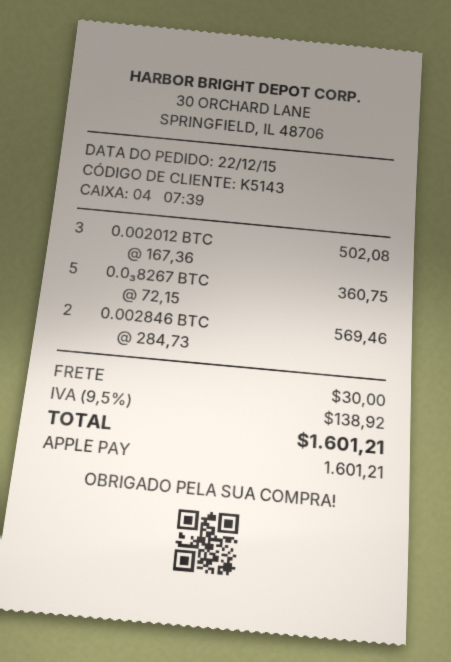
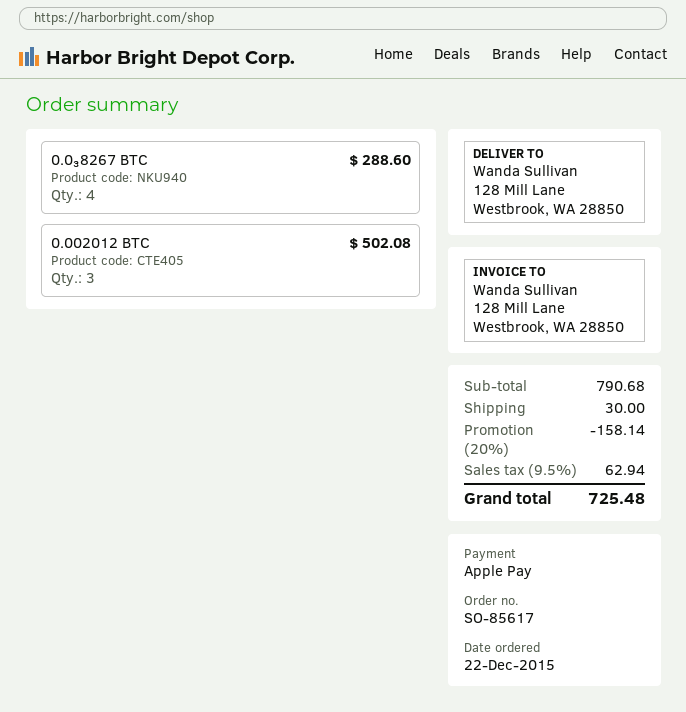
0.0₃8267 BTC: 5 for 360.75 -> 4 for 288.60
0.002846 BTC: 2 for 569.46 -> none
discount: none -> 20% = 158.14
tax: 9.5% = 138.92 -> 9.5% = 62.94
total: 1601.21 -> 725.48

